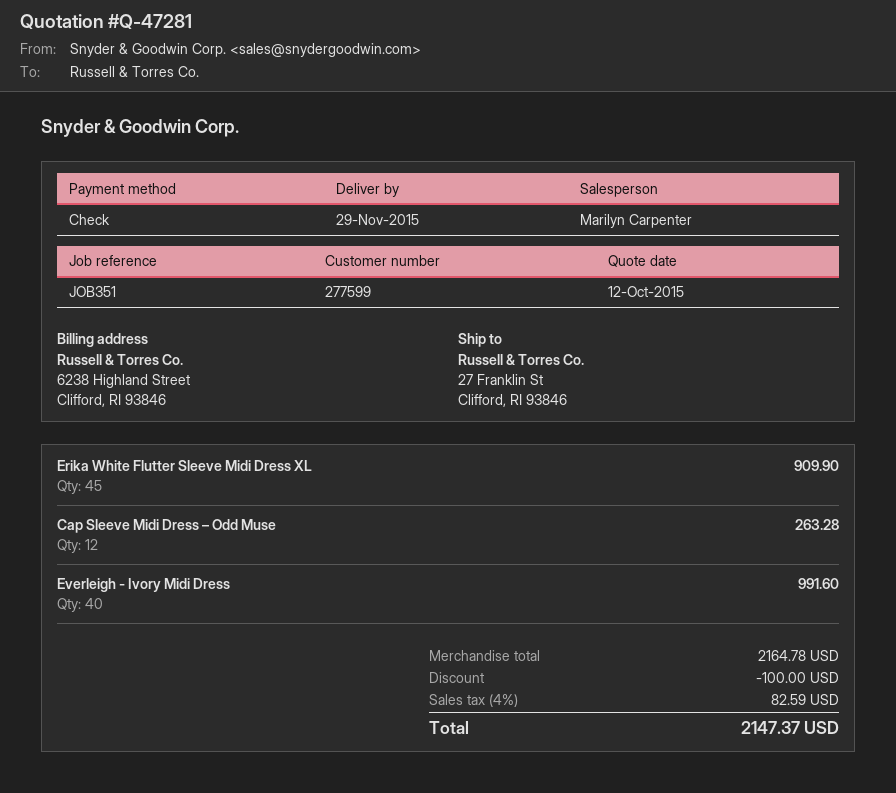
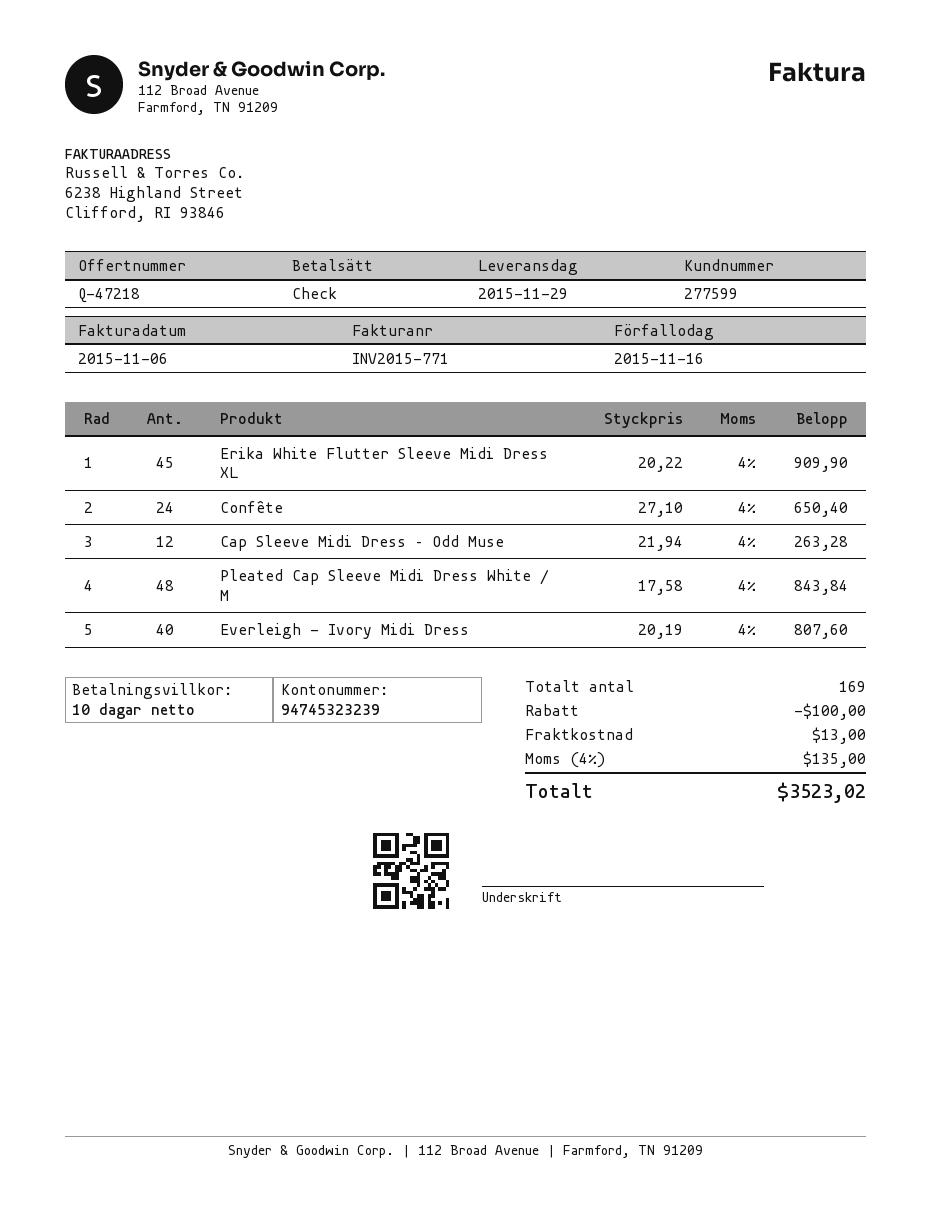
quote number: Q-47281 -> Q-47218
Everleigh - Ivory Midi Dress: 40 for 991.60 -> 40 for 807.60
Confête: none -> 24 for 650.40
Pleated Cap Sleeve Midi Dress White / M: none -> 48 for 843.84
shipping: none -> 13.00
tax: 4% = 82.59 -> 4% = 135.00
total: 2147.37 -> 3523.02

